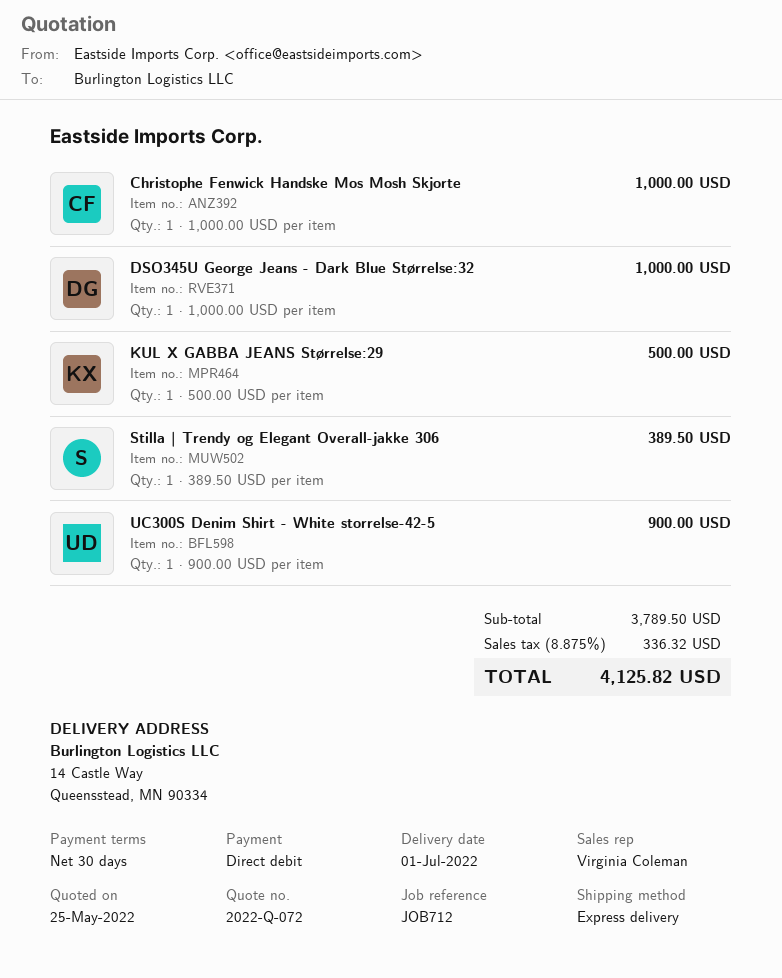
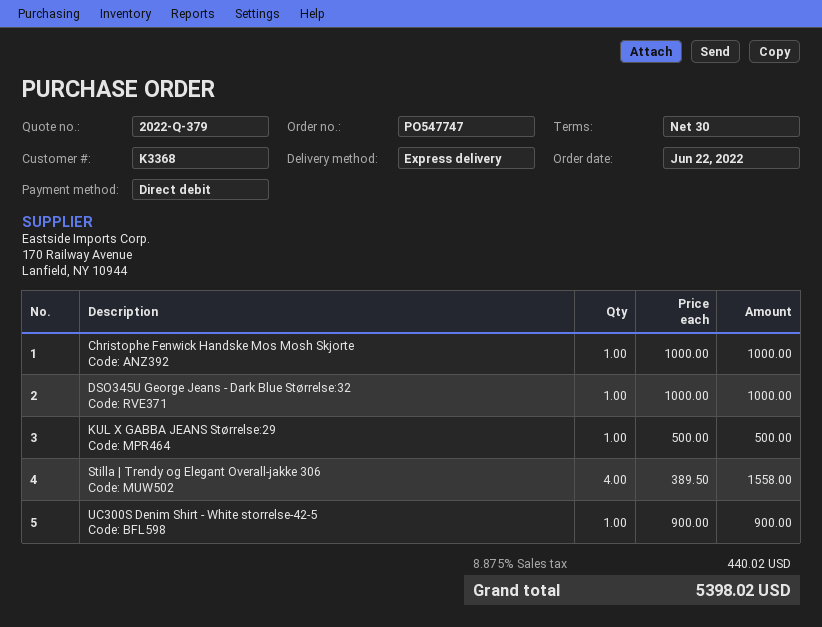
quote number: 2022-Q-072 -> 2022-Q-379
Stilla | Trendy og Elegant Overall-jakke 306: 1 x 389.50 = 389.50 -> 4 x 389.50 = 1558.00
tax: 8.875% = 336.32 -> 8.875% = 440.02
total: 4125.82 -> 5398.02

